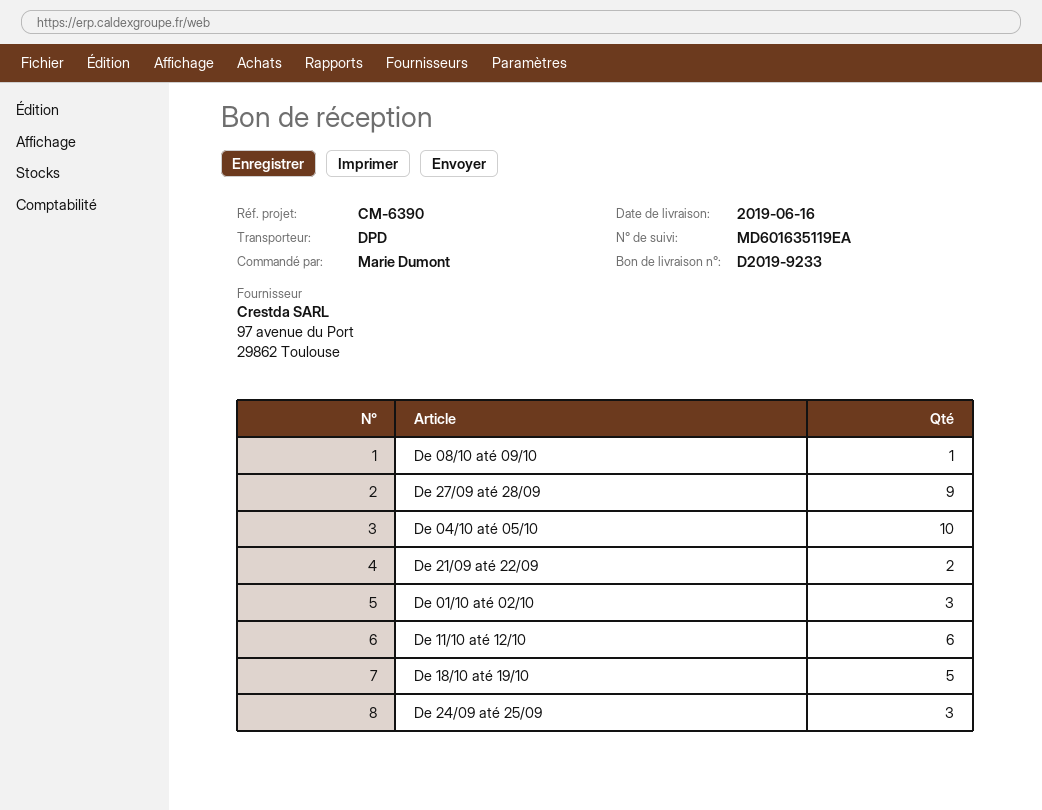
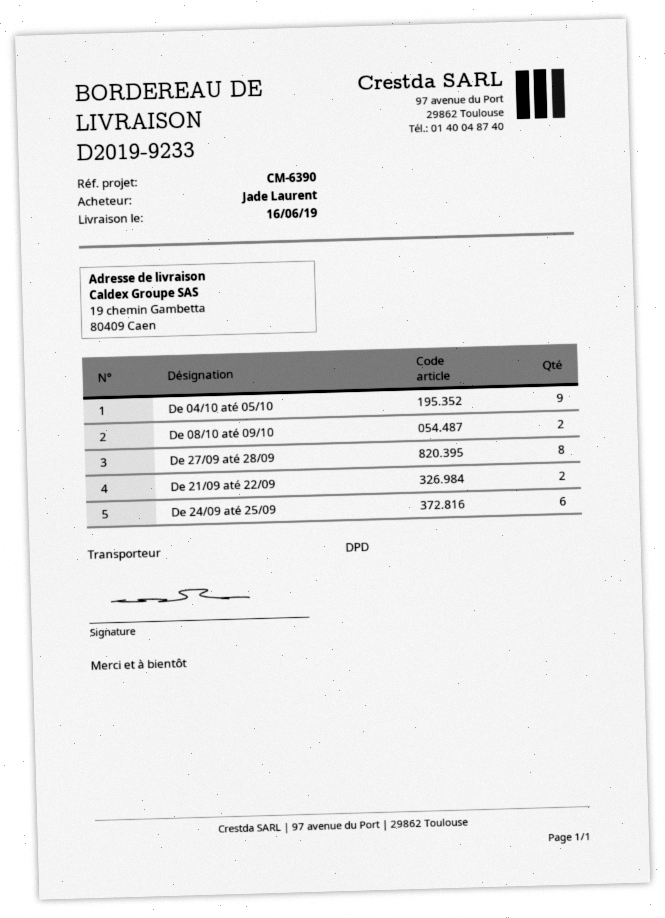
ordered by: Marie Dumont -> Jade Laurent
De 08/10 até 09/10: 1 -> 2
De 27/09 até 28/09: 9 -> 8
De 04/10 até 05/10: 10 -> 9
De 01/10 até 02/10: 3 -> none
De 11/10 até 12/10: 6 -> none
De 18/10 até 19/10: 5 -> none
De 24/09 até 25/09: 3 -> 6

